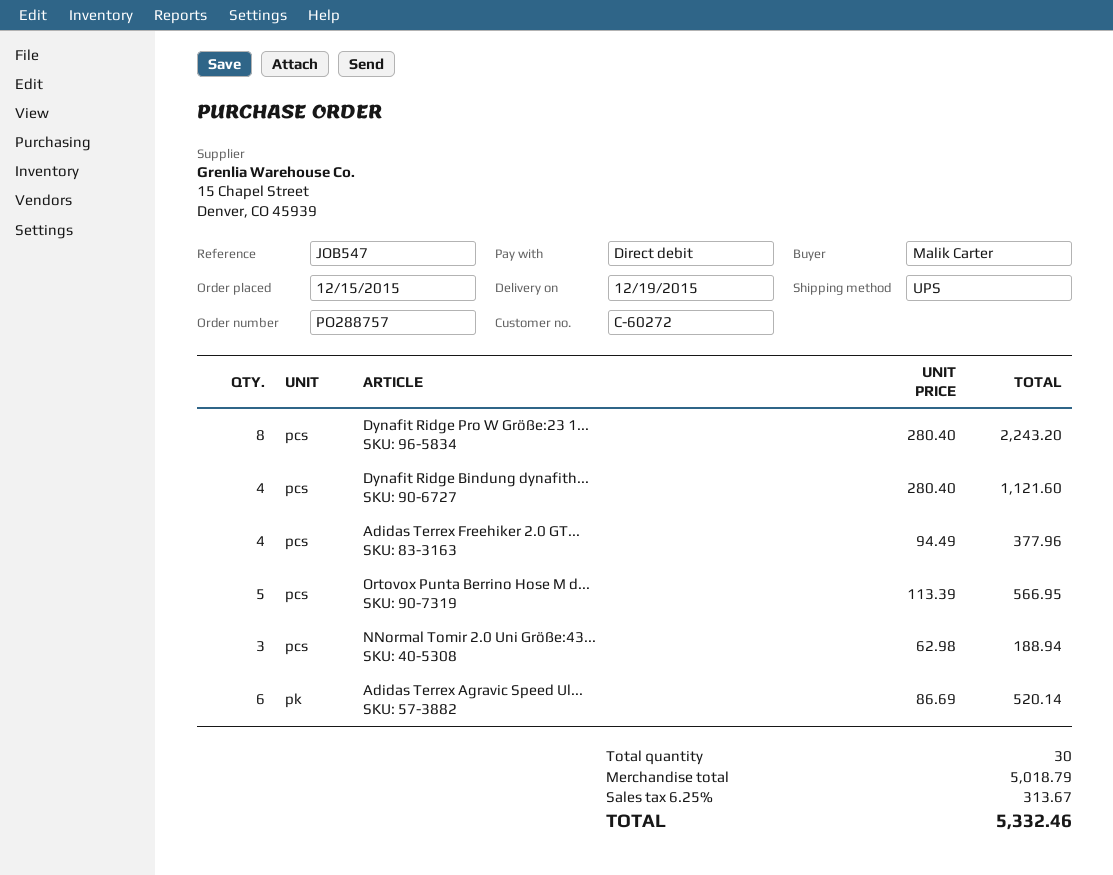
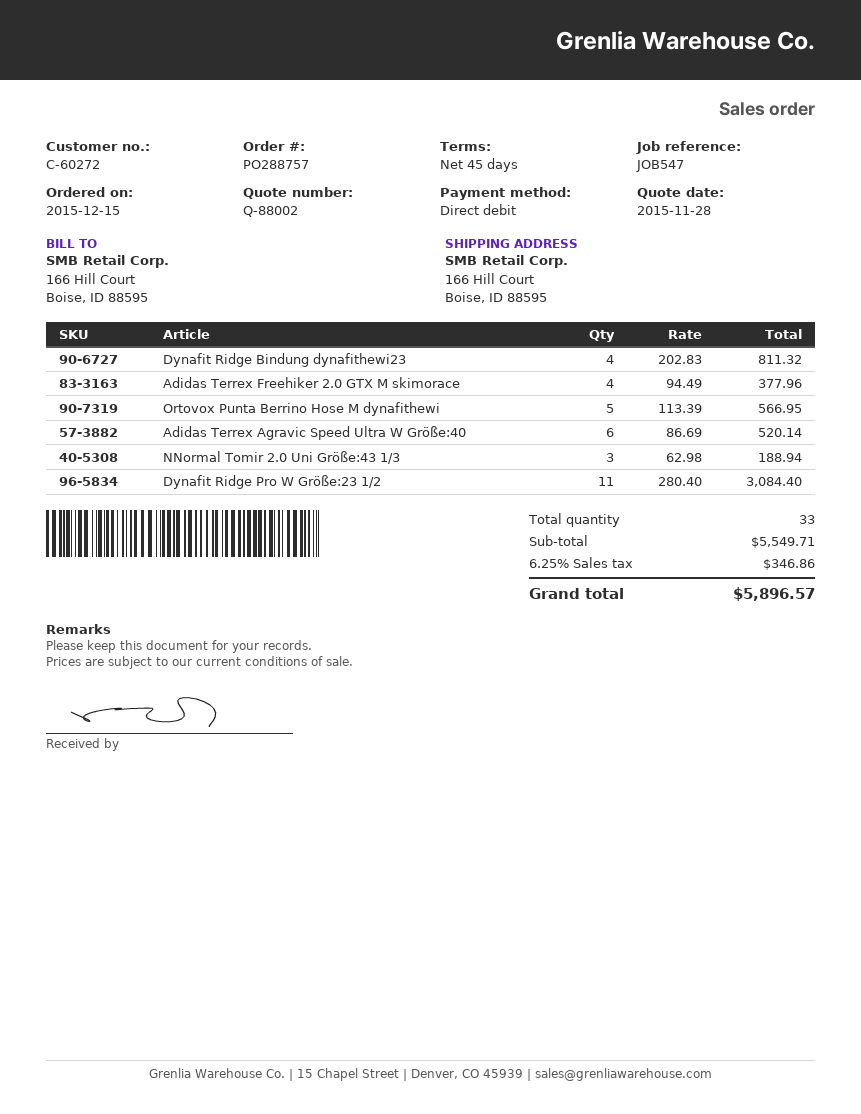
Dynafit Ridge Pro W Größe:23 1...: 8 x 280.40 = 2243.20 -> 11 x 280.40 = 3084.40
Dynafit Ridge Bindung dynafith...: 4 x 280.40 = 1121.60 -> 4 x 202.83 = 811.32
total quantity: 30 -> 33
subtotal: 5018.79 -> 5549.71
tax: 6.25% = 313.67 -> 6.25% = 346.86
total: 5332.46 -> 5896.57

